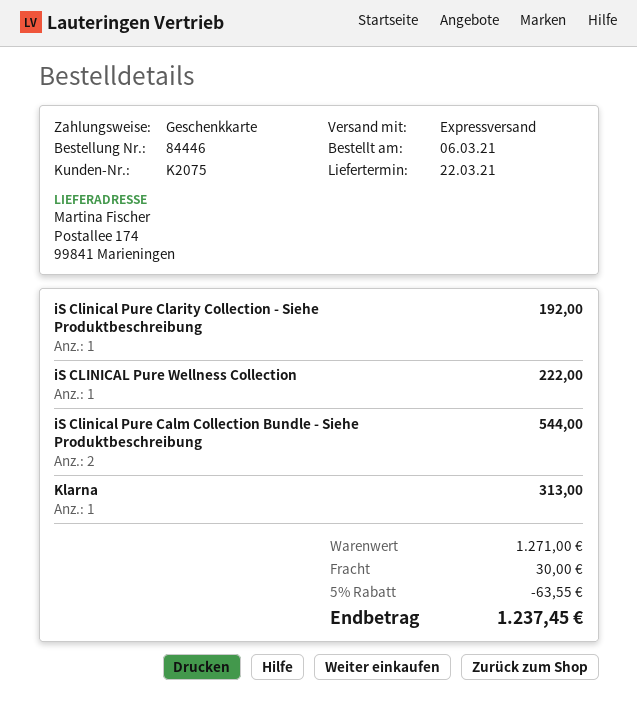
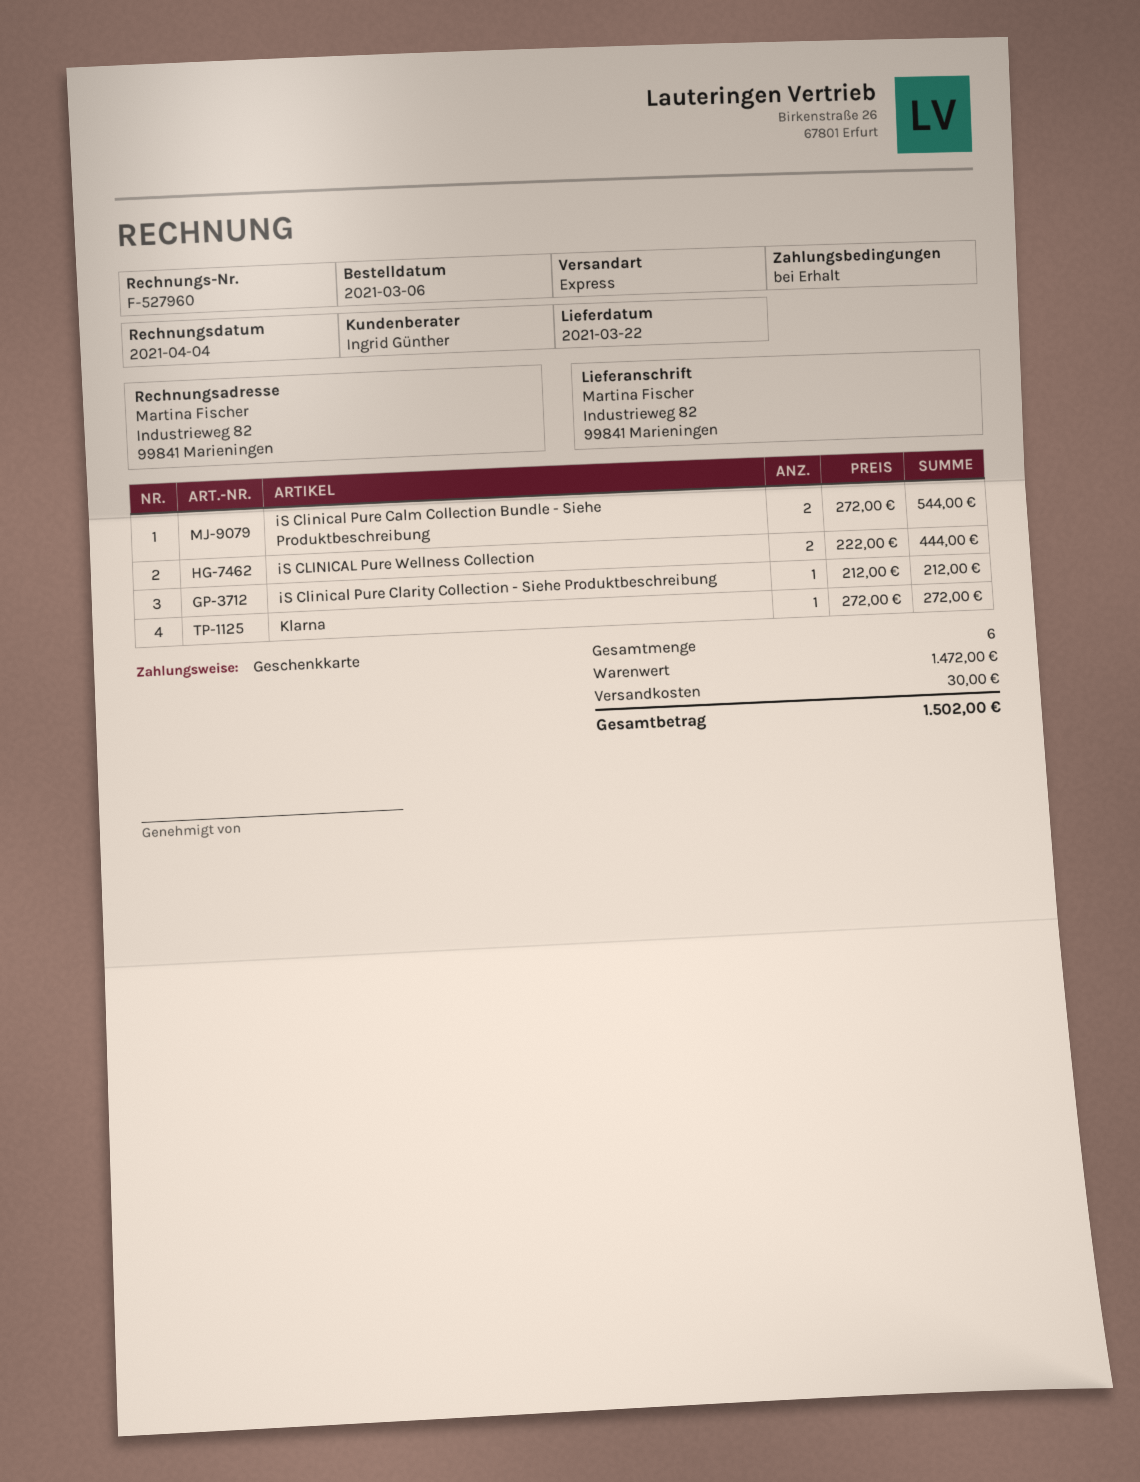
ship to: Postallee 174, 99841 Marieningen -> Industrieweg 82, 99841 Marieningen
iS Clinical Pure Clarity Collection - Siehe Produktbeschreibung: 1 for 192.00 -> 1 for 212.00
iS CLINICAL Pure Wellness Collection: 1 for 222.00 -> 2 for 444.00
Klarna: 1 for 313.00 -> 1 for 272.00
subtotal: 1271.00 -> 1472.00
discount: 5% = 63.55 -> none
total: 1237.45 -> 1502.00

